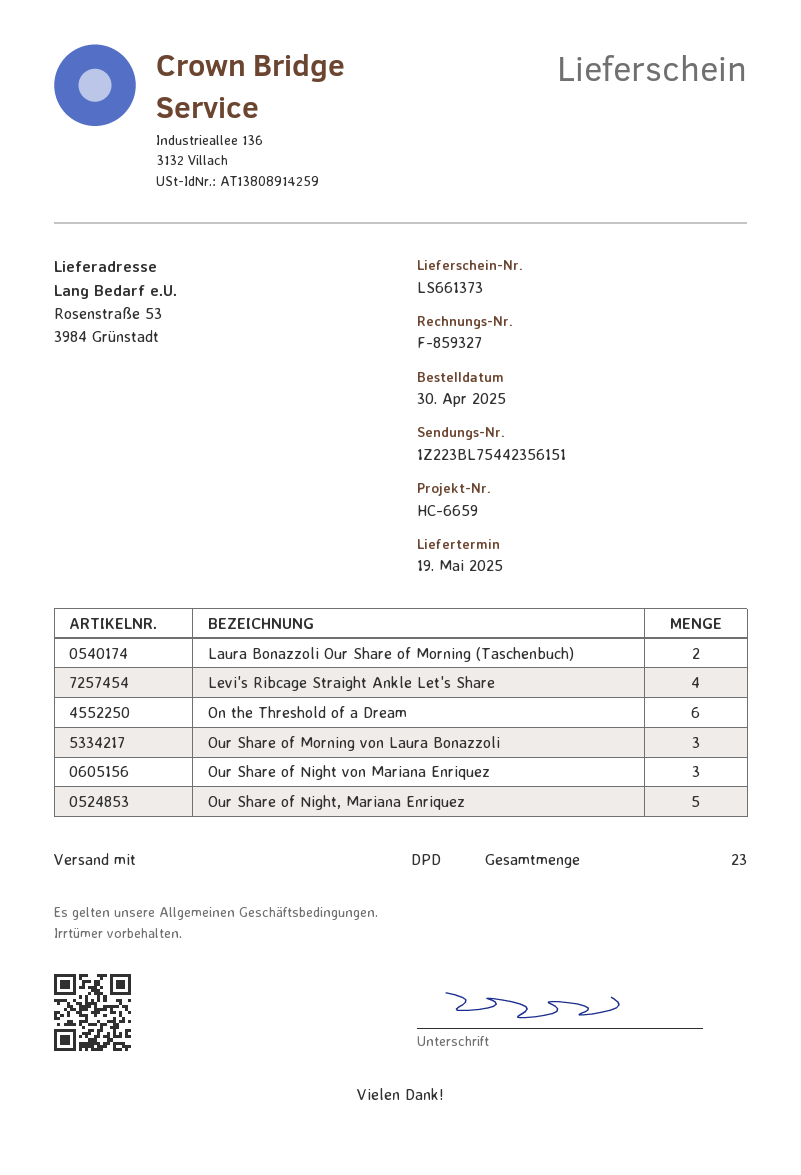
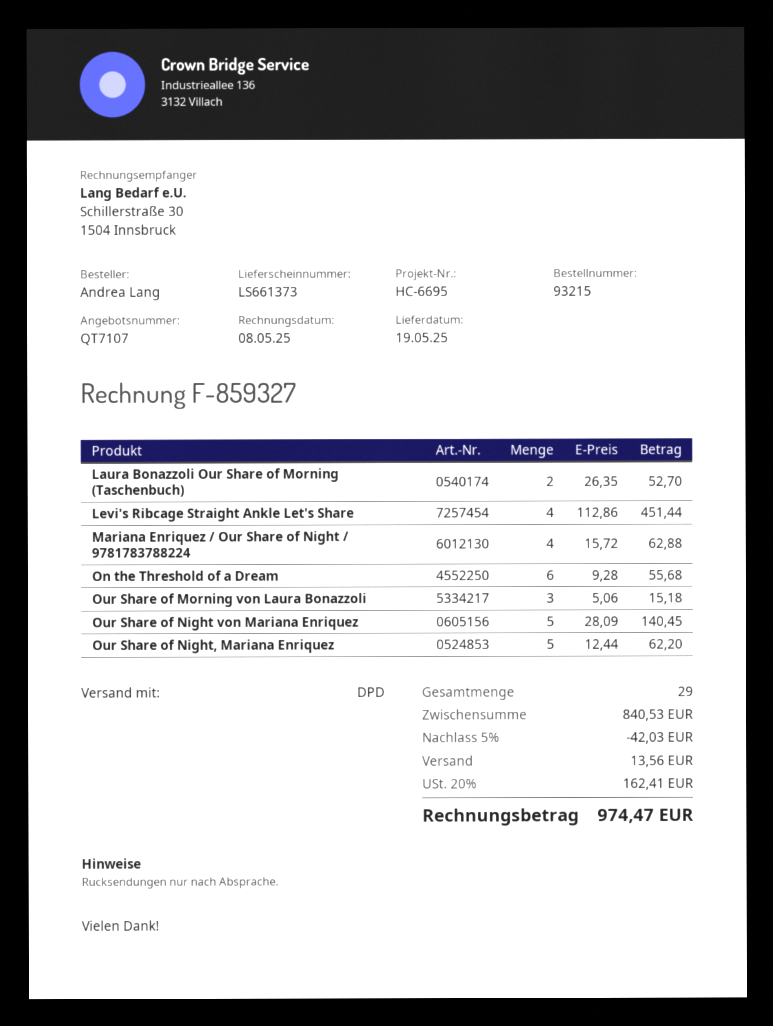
reference: HC-6659 -> HC-6695
Our Share of Night von Mariana Enriquez: 3 -> 5
Mariana Enriquez / Our Share of Night / 9781783788224: none -> 4
total quantity: 23 -> 29

